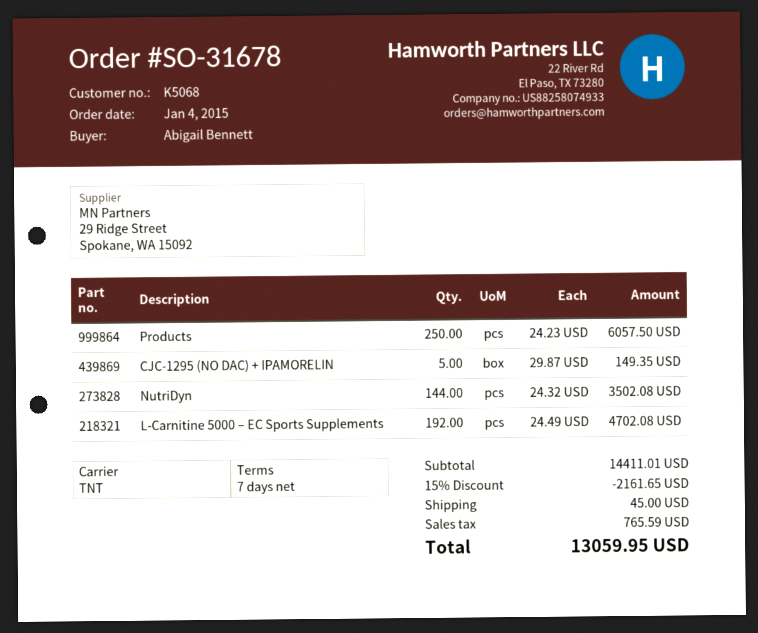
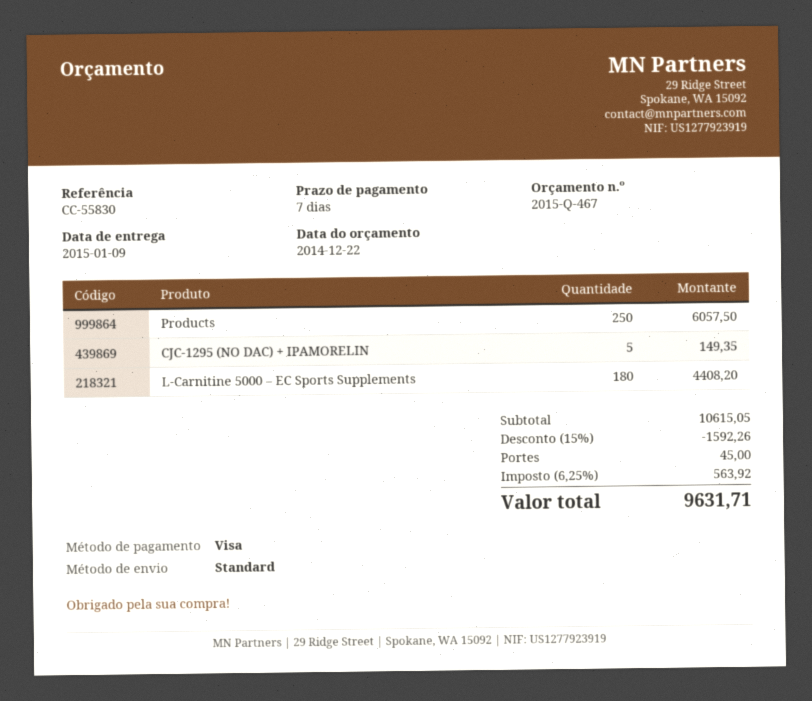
shipping method: TNT -> standard
NutriDyn: 144 for 3502.08 -> none
L-Carnitine 5000 – EC Sports Supplements: 192 for 4702.08 -> 180 for 4408.20
subtotal: 14411.01 -> 10615.05
discount: 15% = 2161.65 -> 15% = 1592.26
tax: 765.59 -> 563.92
total: 13059.95 -> 9631.71

